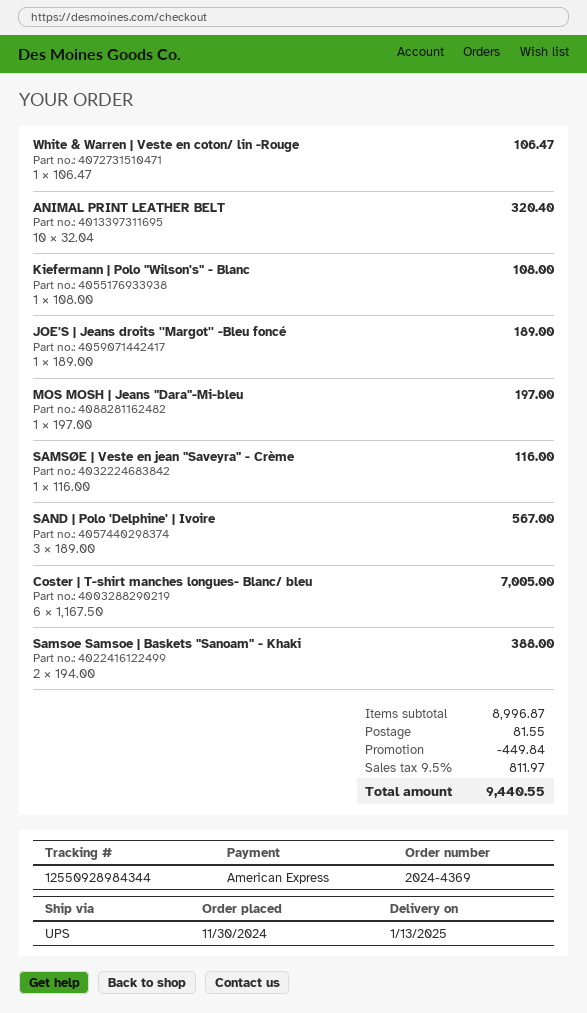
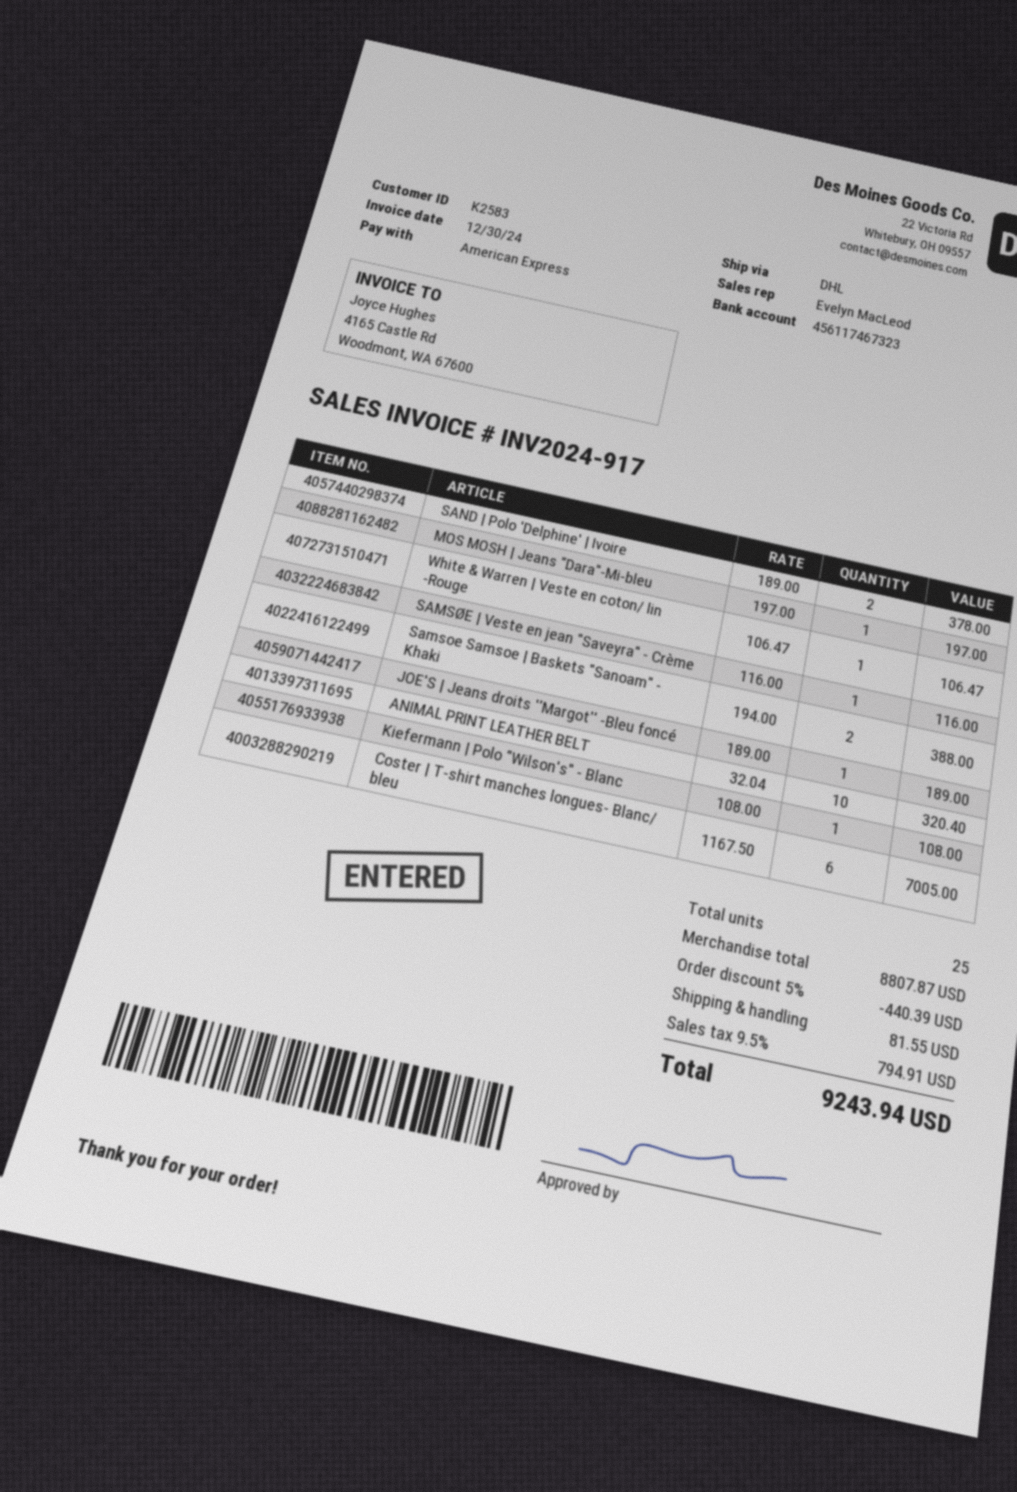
shipping method: UPS -> DHL
SAND | Polo 'Delphine' | Ivoire: 3 x 189.00 = 567.00 -> 2 x 189.00 = 378.00
subtotal: 8996.87 -> 8807.87
discount: 449.84 -> 440.39
tax: 9.5% = 811.97 -> 9.5% = 794.91
total: 9440.55 -> 9243.94

